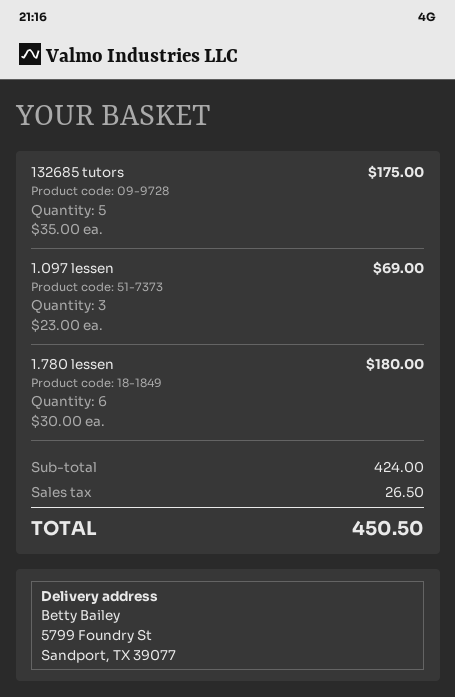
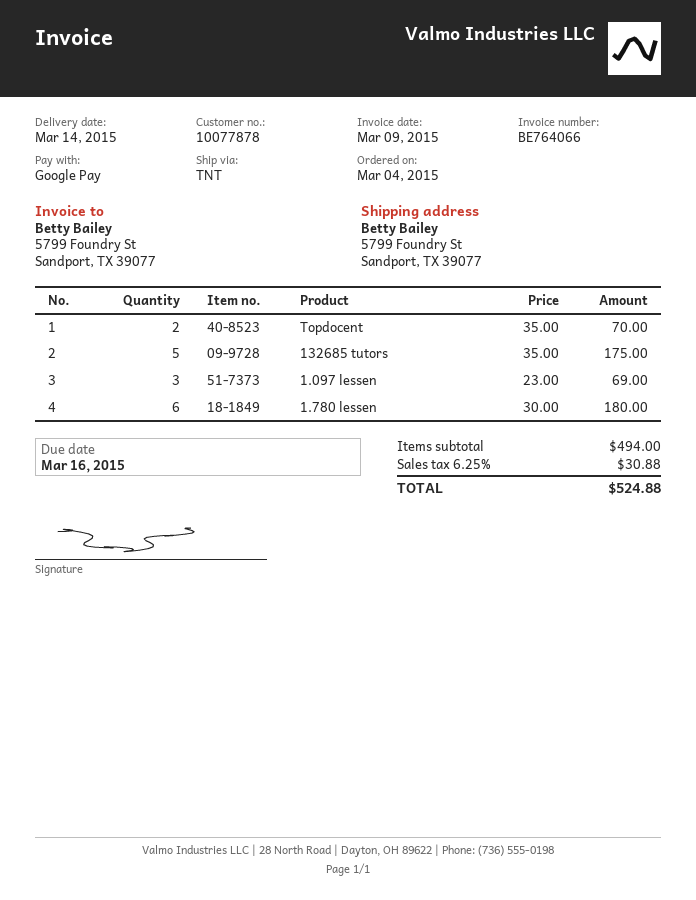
Topdocent: none -> 2 x 35.00 = 70.00
subtotal: 424.00 -> 494.00
tax: 26.50 -> 30.88
total: 450.50 -> 524.88

